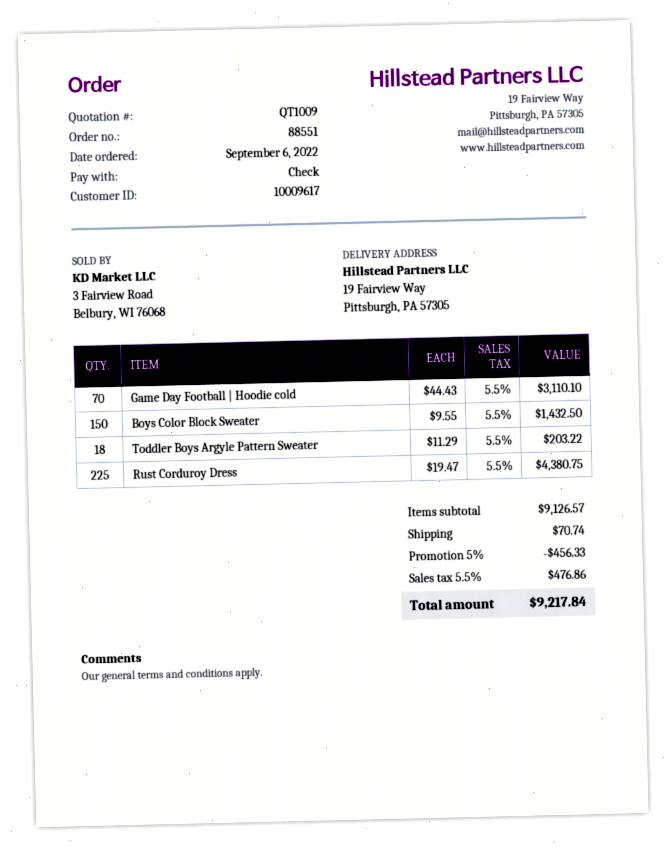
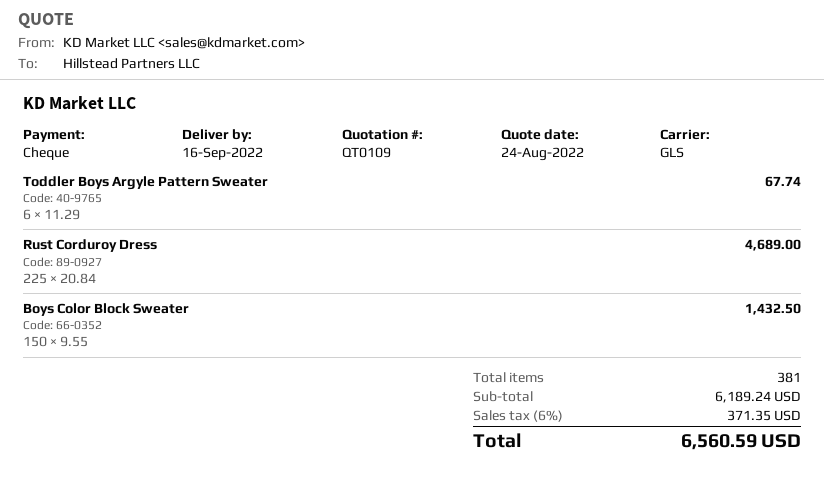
quote number: QT1009 -> QT0109
Game Day Football | Hoodie cold: 70 x 44.43 = 3110.10 -> none
Toddler Boys Argyle Pattern Sweater: 18 x 11.29 = 203.22 -> 6 x 11.29 = 67.74
Rust Corduroy Dress: 225 x 19.47 = 4380.75 -> 225 x 20.84 = 4689.00
subtotal: 9126.57 -> 6189.24
discount: 5% = 456.33 -> none
shipping: 70.74 -> none
tax: 5.5% = 476.86 -> 6% = 371.35
total: 9217.84 -> 6560.59

